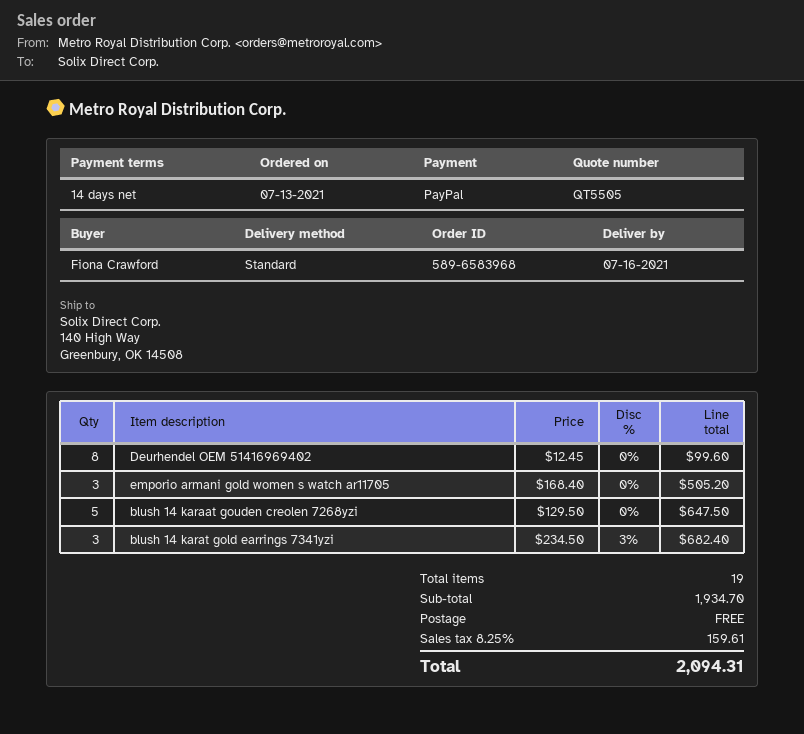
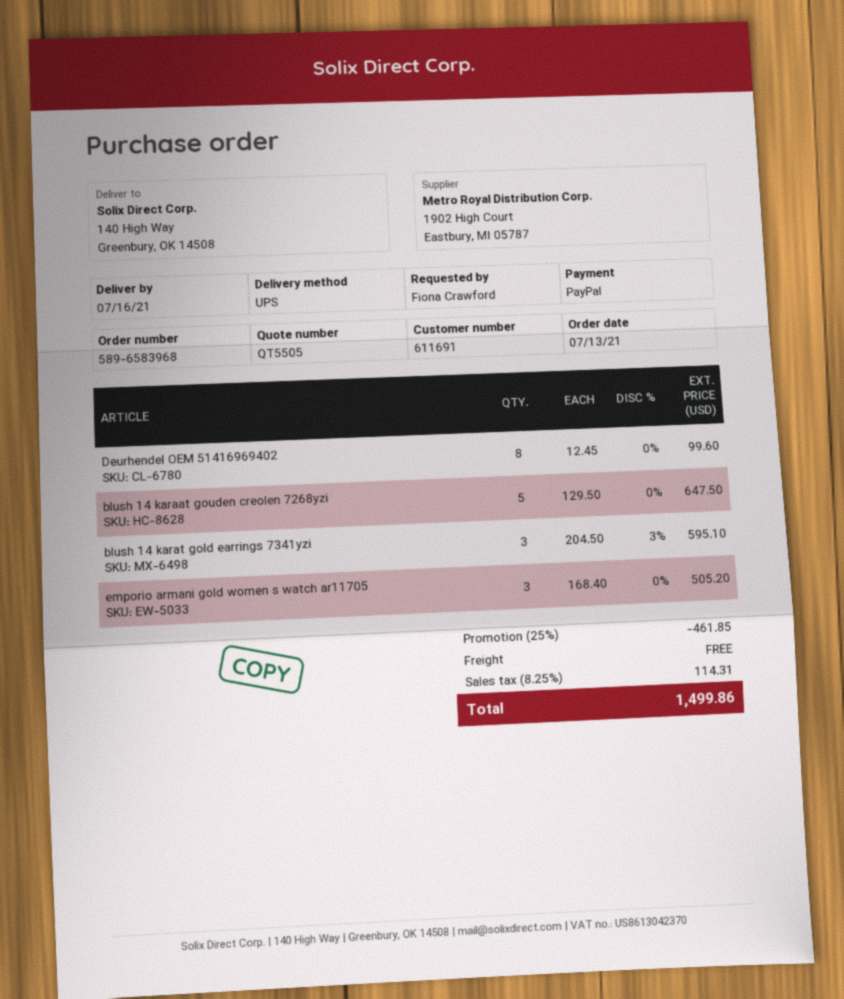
shipping method: standard -> UPS
blush 14 karat gold earrings 7341yzi: 3 x 234.50 - 3% = 682.40 -> 3 x 204.50 - 3% = 595.10
discount: none -> 25% = 461.85
tax: 8.25% = 159.61 -> 8.25% = 114.31
total: 2094.31 -> 1499.86

